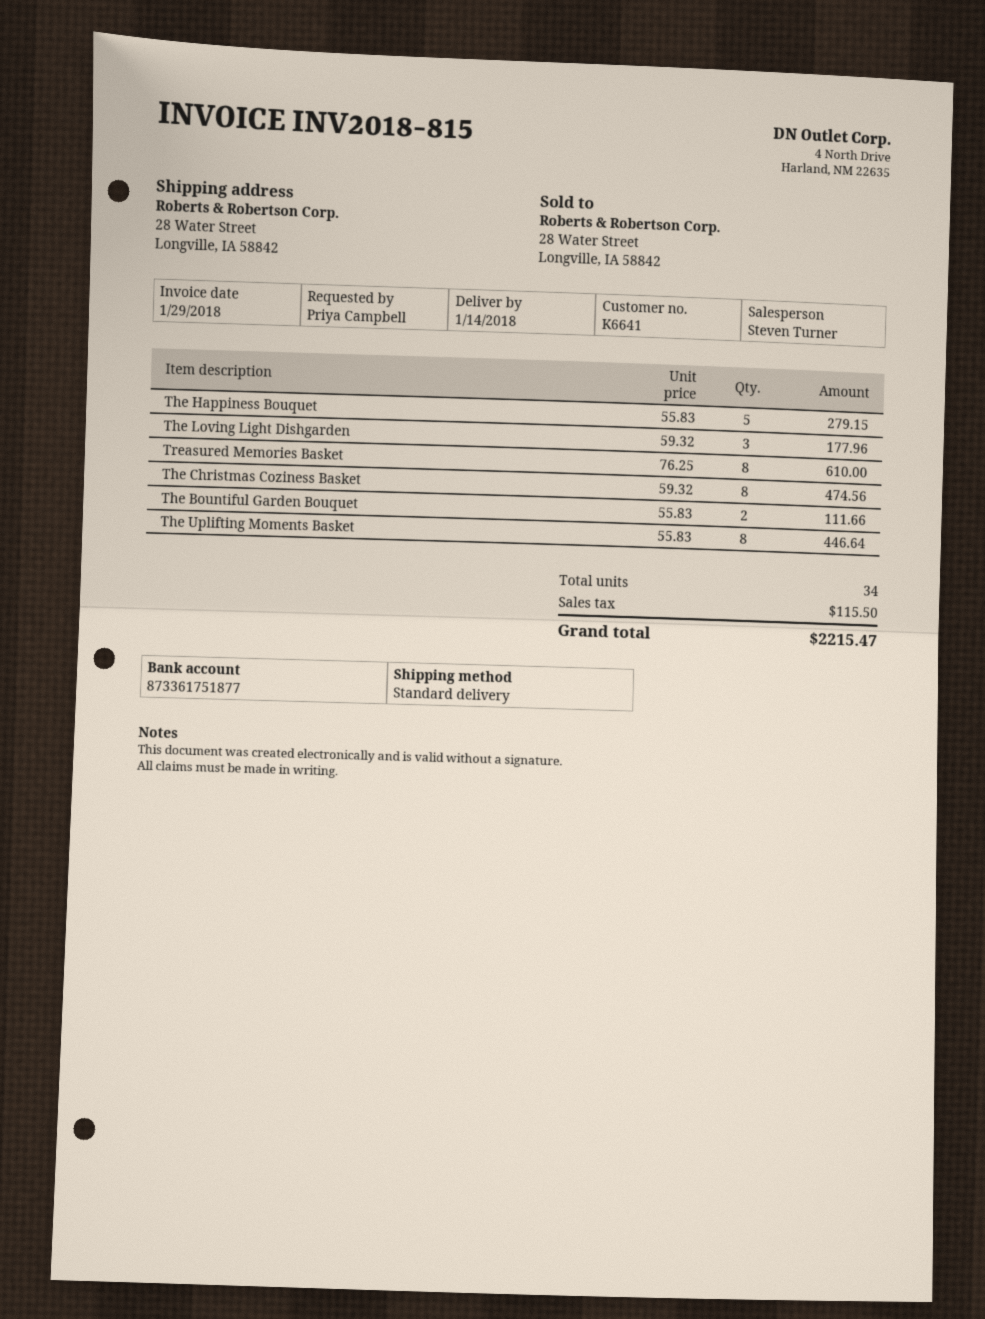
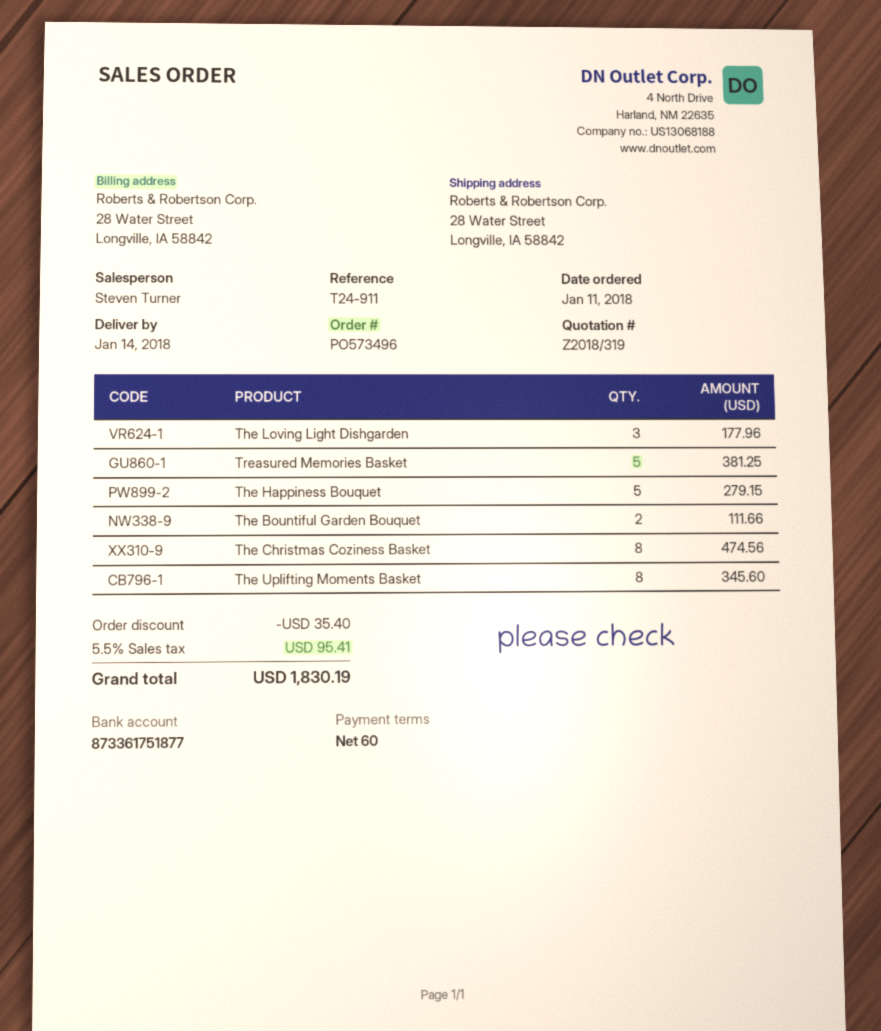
Treasured Memories Basket: 8 for 610.00 -> 5 for 381.25
The Uplifting Moments Basket: 8 for 446.64 -> 8 for 345.60
discount: none -> 35.40
tax: 115.50 -> 95.41
total: 2215.47 -> 1830.19

